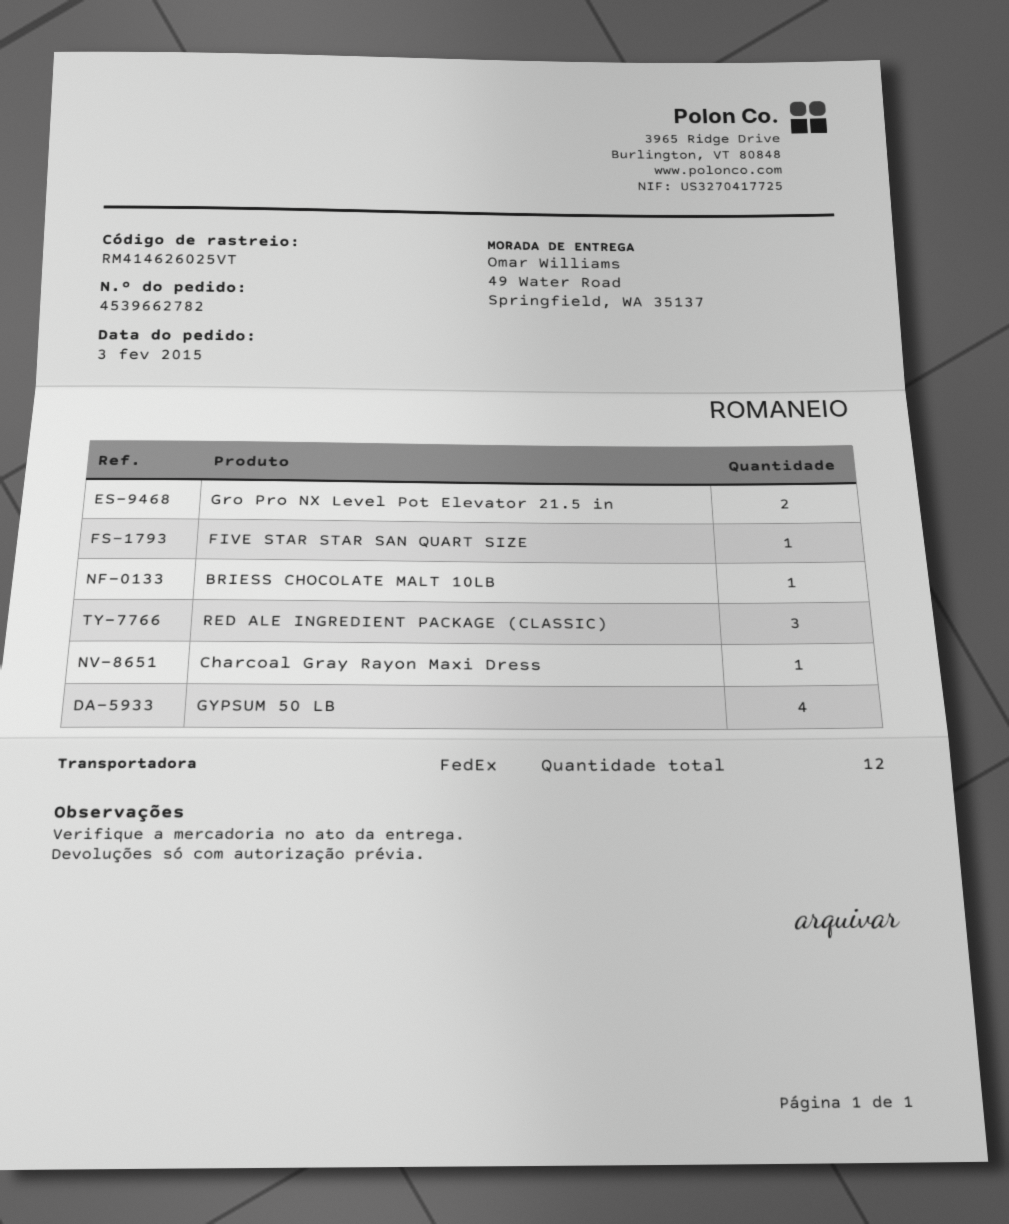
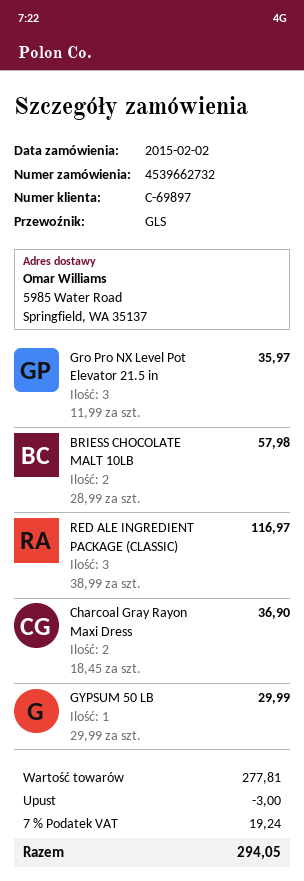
order number: 4539662782 -> 4539662732
order date: 2015-02-03 -> 2015-02-02
shipping method: FedEx -> GLS
ship to: 49 Water Road, Springfield, WA 35137 -> 5985 Water Road, Springfield, WA 35137
Gro Pro NX Level Pot Elevator 21.5 in: 2 -> 3
FIVE STAR STAR SAN QUART SIZE: 1 -> none
BRIESS CHOCOLATE MALT 10LB: 1 -> 2
Charcoal Gray Rayon Maxi Dress: 1 -> 2
GYPSUM 50 LB: 4 -> 1

